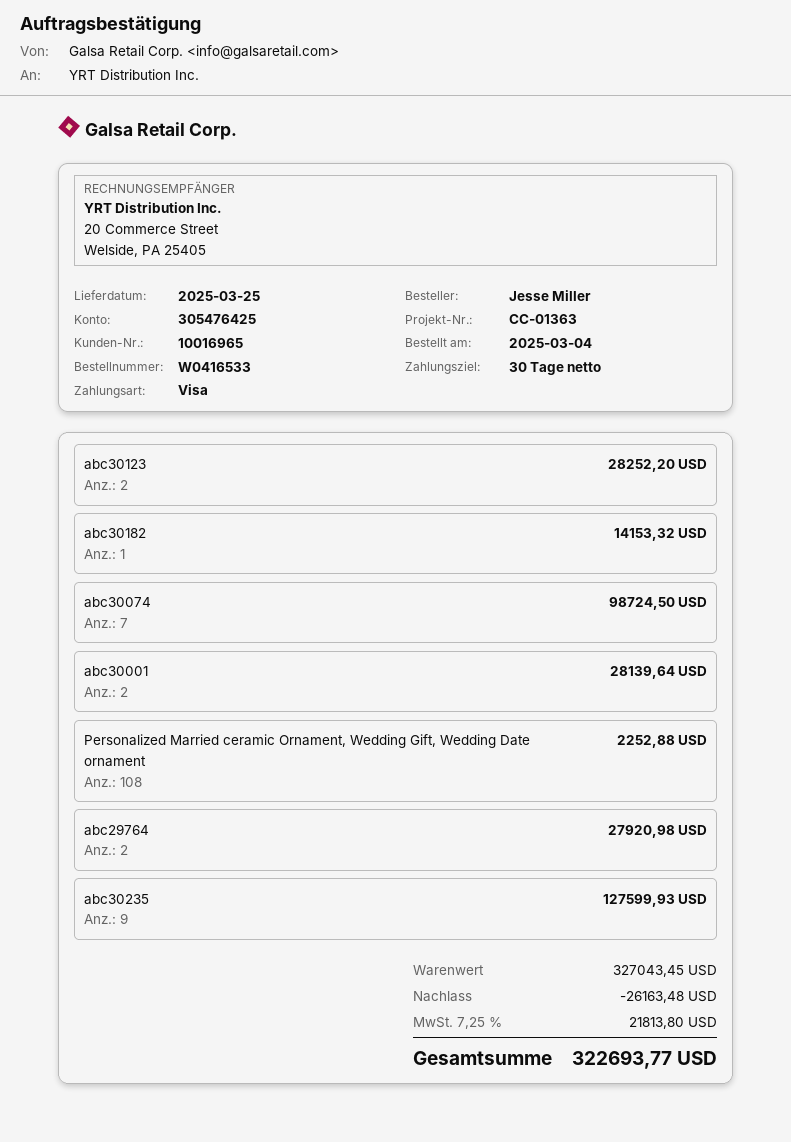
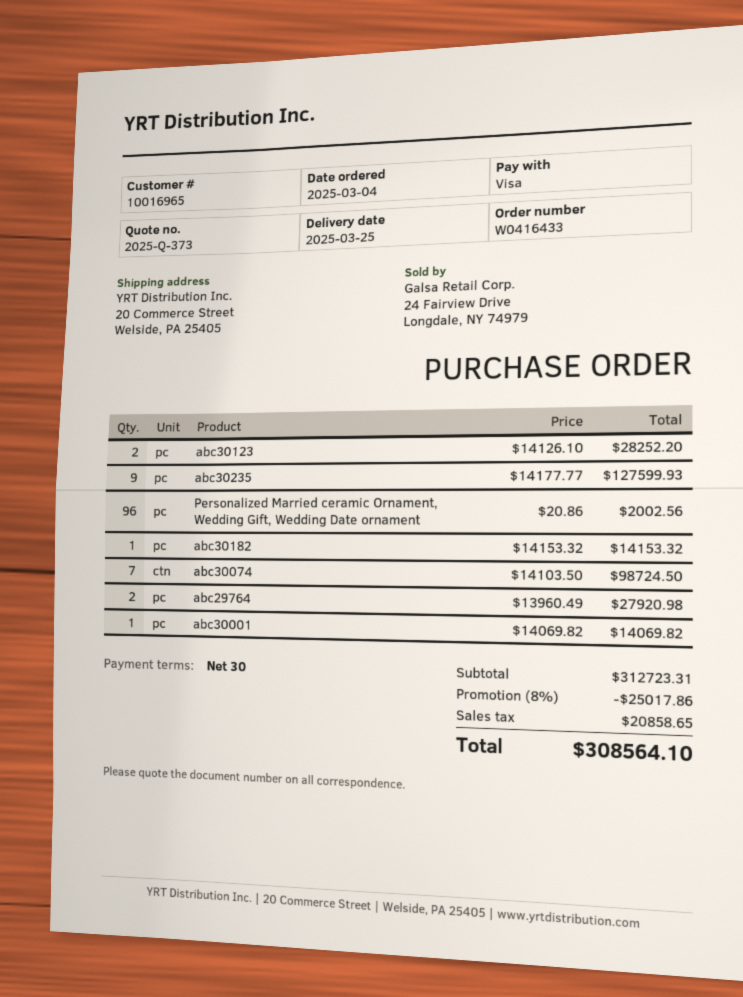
order number: W0416533 -> W0416433
abc30001: 2 for 28139.64 -> 1 for 14069.82
Personalized Married ceramic Ornament, Wedding Gift, Wedding Date ornament: 108 for 2252.88 -> 96 for 2002.56
subtotal: 327043.45 -> 312723.31
discount: 26163.48 -> 25017.86
tax: 21813.80 -> 20858.65
total: 322693.77 -> 308564.10

